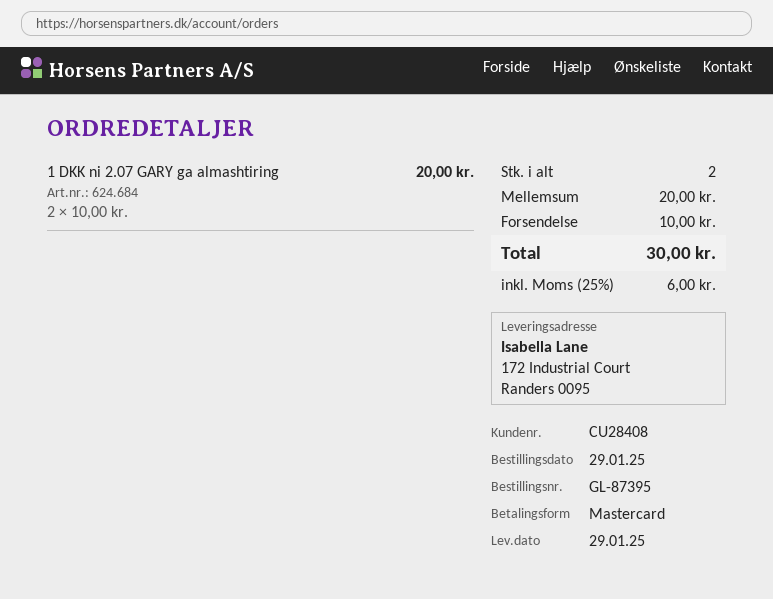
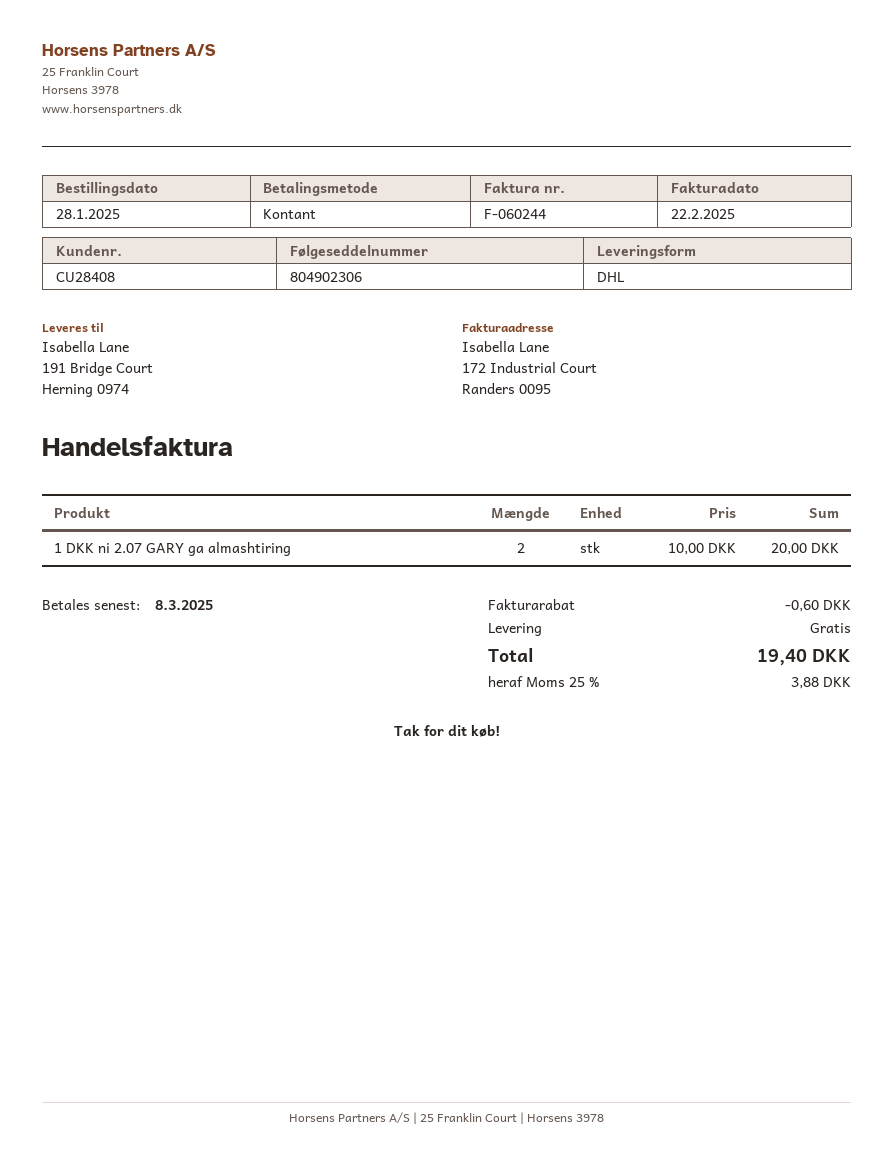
order date: 2025-01-29 -> 2025-01-28
payment method: Mastercard -> cash
ship to: 172 Industrial Court, Randers 0095 -> 191 Bridge Court, Herning 0974
discount: none -> 0.60
shipping: 10.00 -> 0.00
tax: 25% = 6.00 -> 25% = 3.88
total: 30.00 -> 19.40

